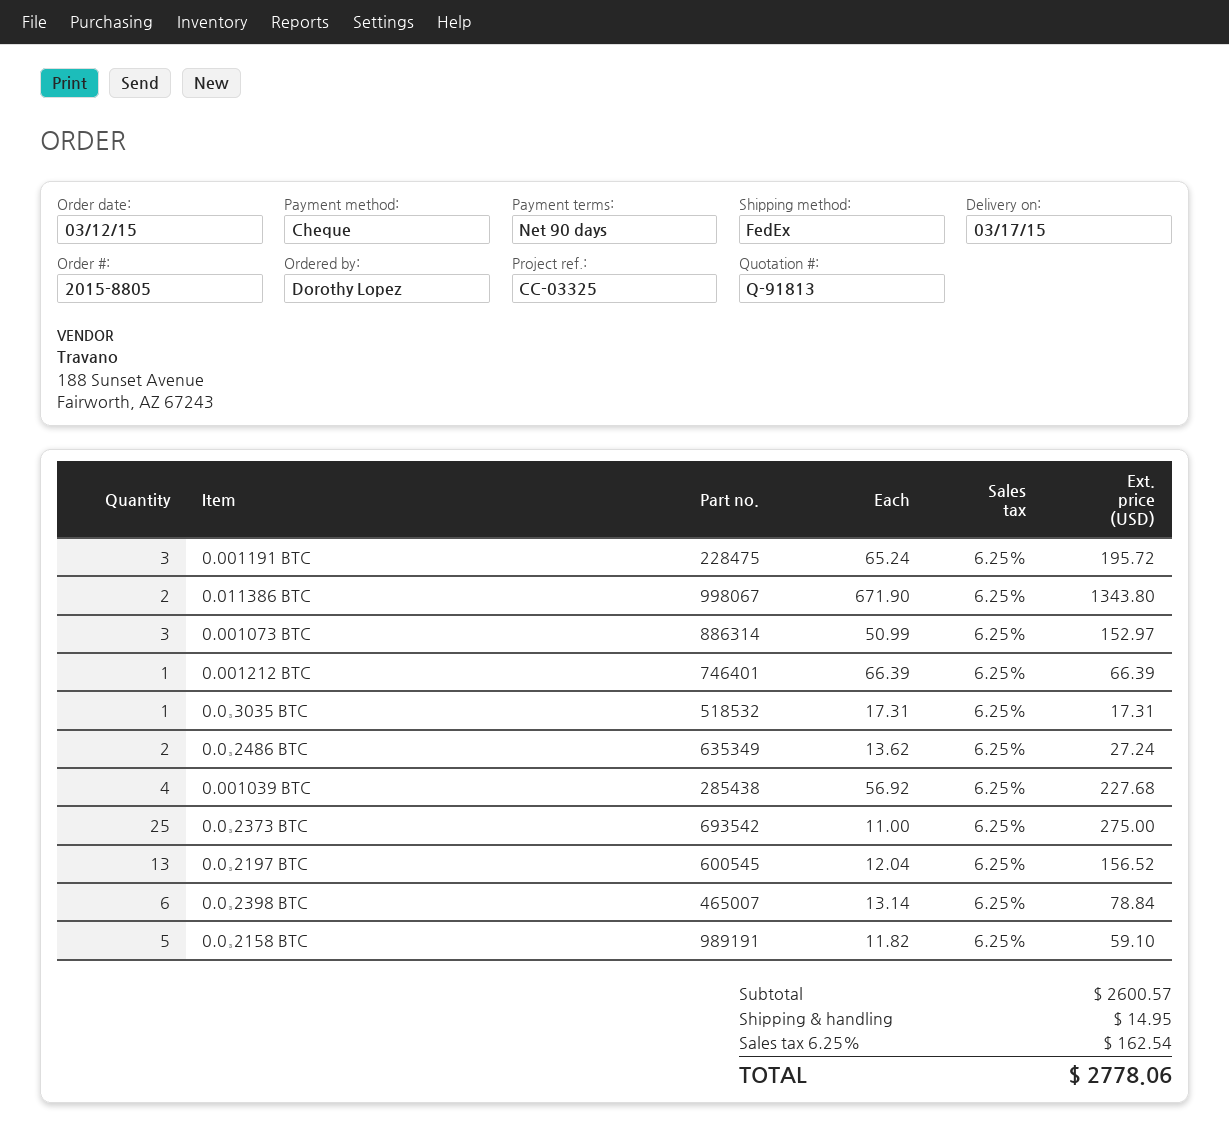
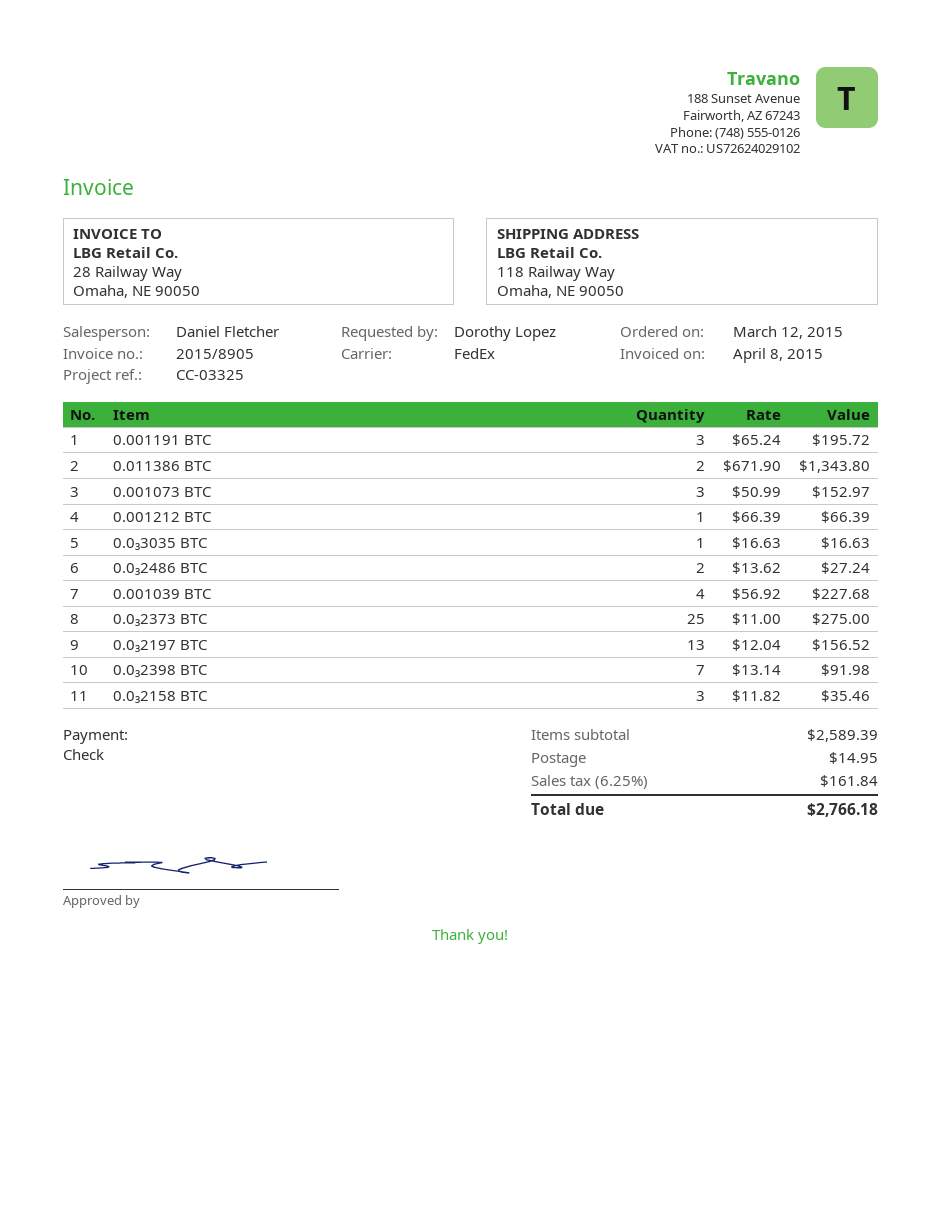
0.0₃3035 BTC: 1 x 17.31 = 17.31 -> 1 x 16.63 = 16.63
0.0₃2398 BTC: 6 x 13.14 = 78.84 -> 7 x 13.14 = 91.98
0.0₃2158 BTC: 5 x 11.82 = 59.10 -> 3 x 11.82 = 35.46
subtotal: 2600.57 -> 2589.39
tax: 6.25% = 162.54 -> 6.25% = 161.84
total: 2778.06 -> 2766.18

